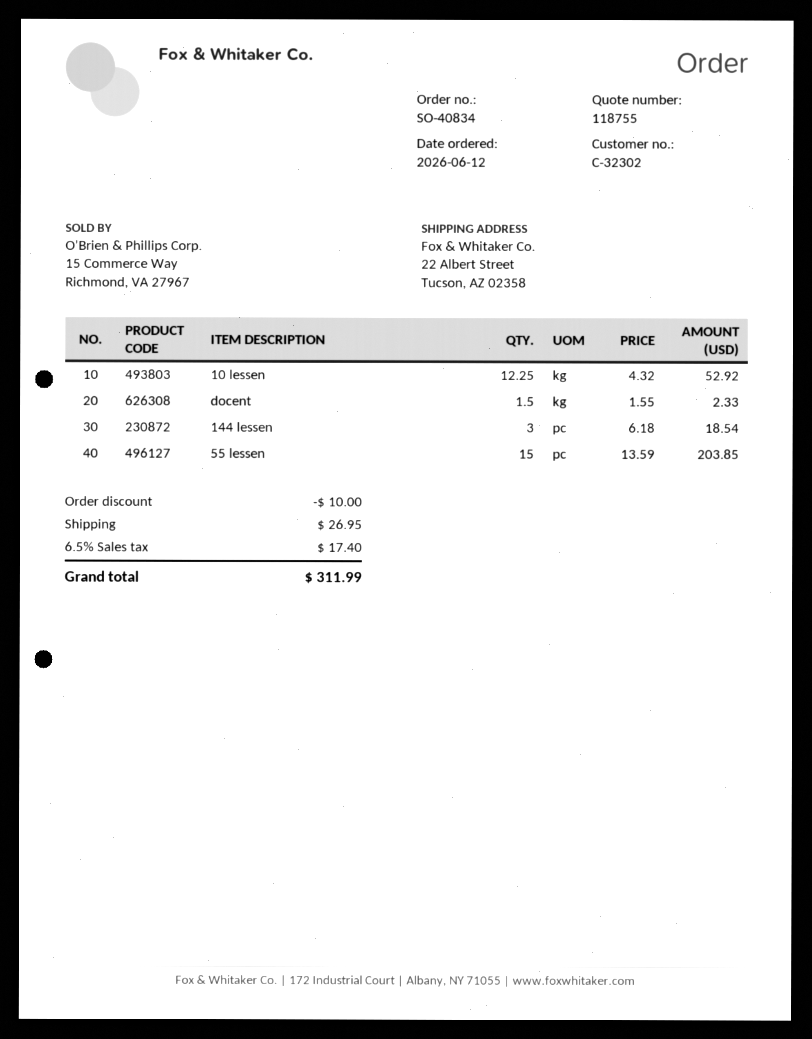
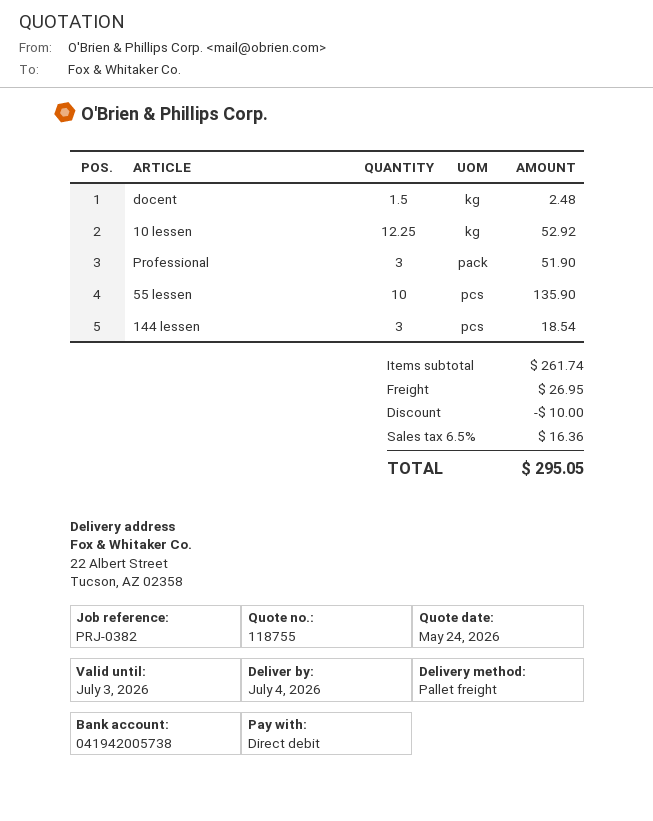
docent: 1.5 for 2.33 -> 1.5 for 2.48
55 lessen: 15 for 203.85 -> 10 for 135.90
Professional: none -> 3 for 51.90
tax: 6.5% = 17.40 -> 6.5% = 16.36
total: 311.99 -> 295.05

